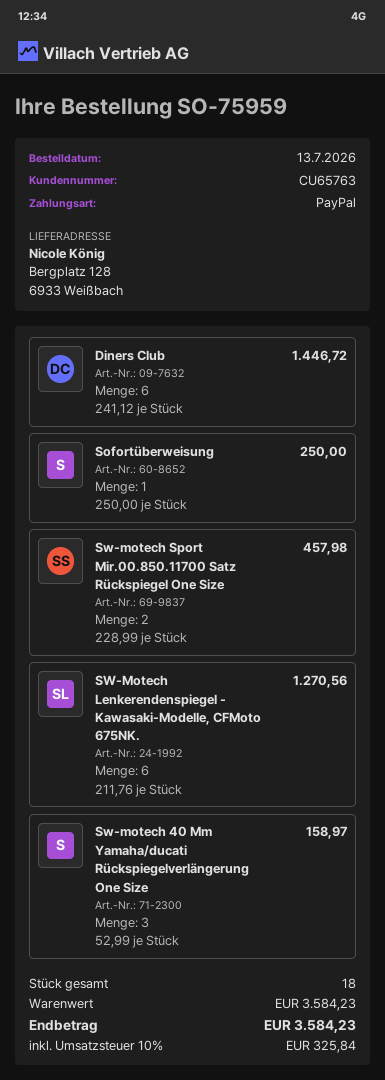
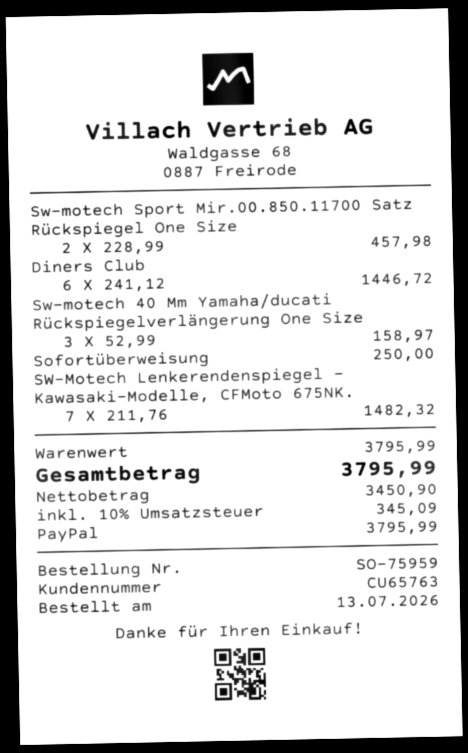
SW-Motech Lenkerendenspiegel - Kawasaki-Modelle, CFMoto 675NK.: 6 x 211.76 = 1270.56 -> 7 x 211.76 = 1482.32
subtotal: 3584.23 -> 3795.99
tax: 10% = 325.84 -> 10% = 345.09
total: 3584.23 -> 3795.99

